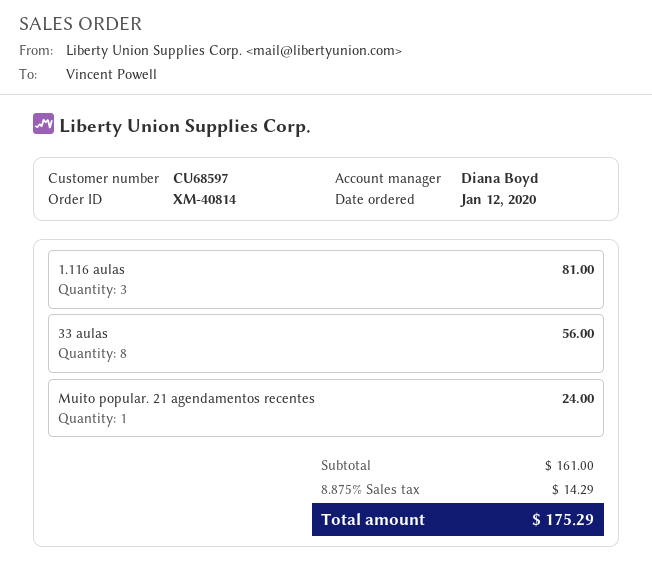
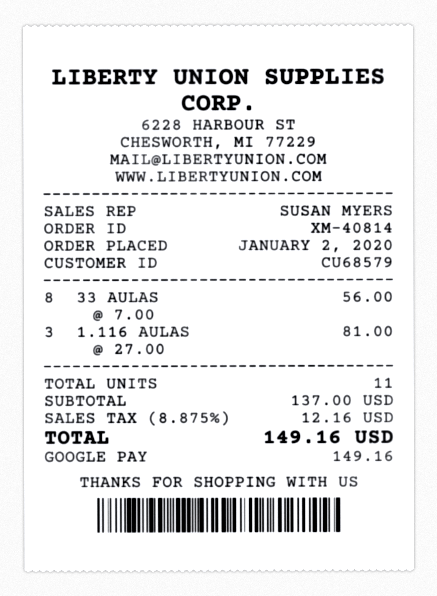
order date: 2020-01-12 -> 2020-01-02
customer number: CU68597 -> CU68579
sales rep: Diana Boyd -> SUSAN MYERS
Muito popular. 21 agendamentos recentes: 1 for 24.00 -> none
subtotal: 161.00 -> 137.00
tax: 8.875% = 14.29 -> 8.875% = 12.16
total: 175.29 -> 149.16

